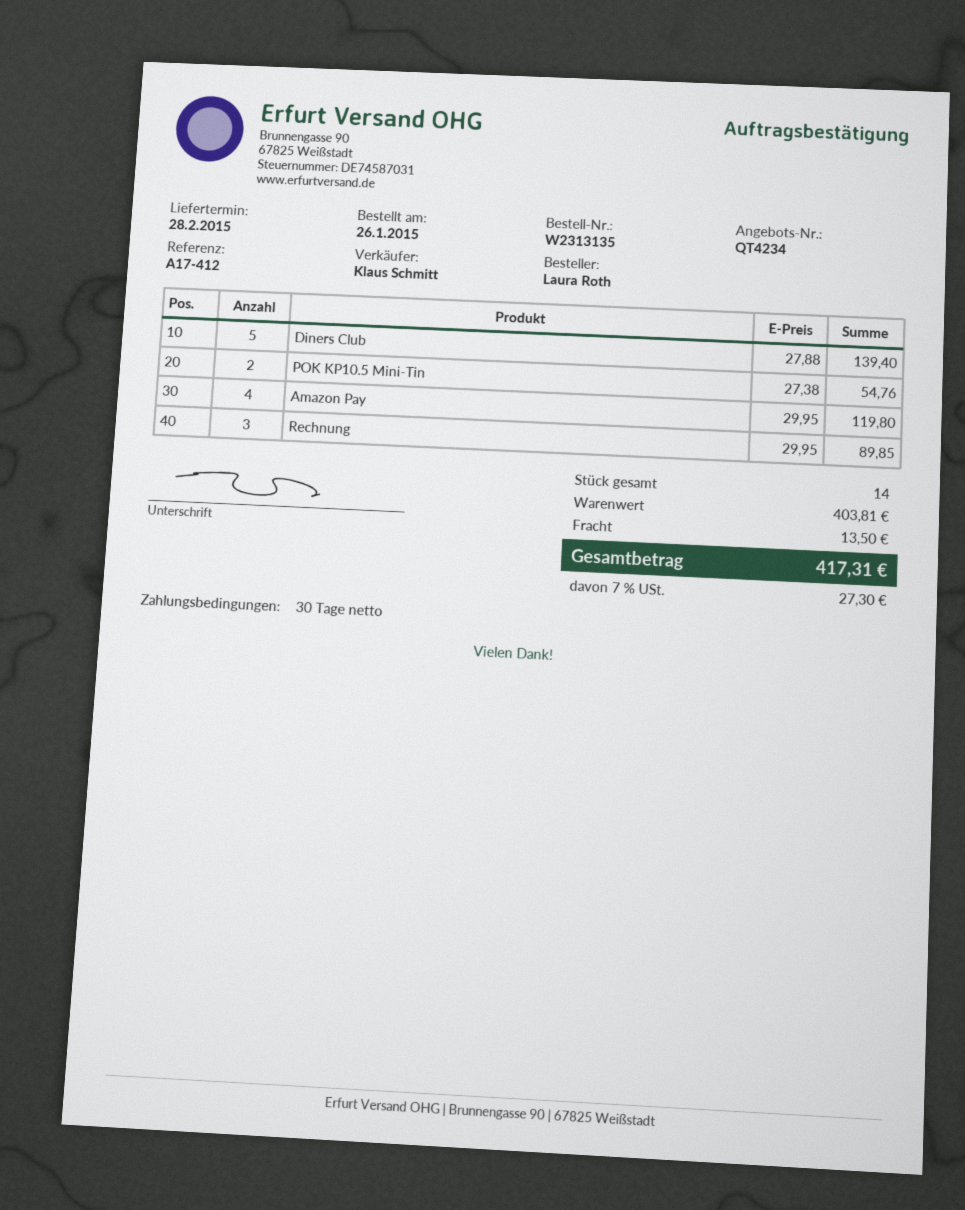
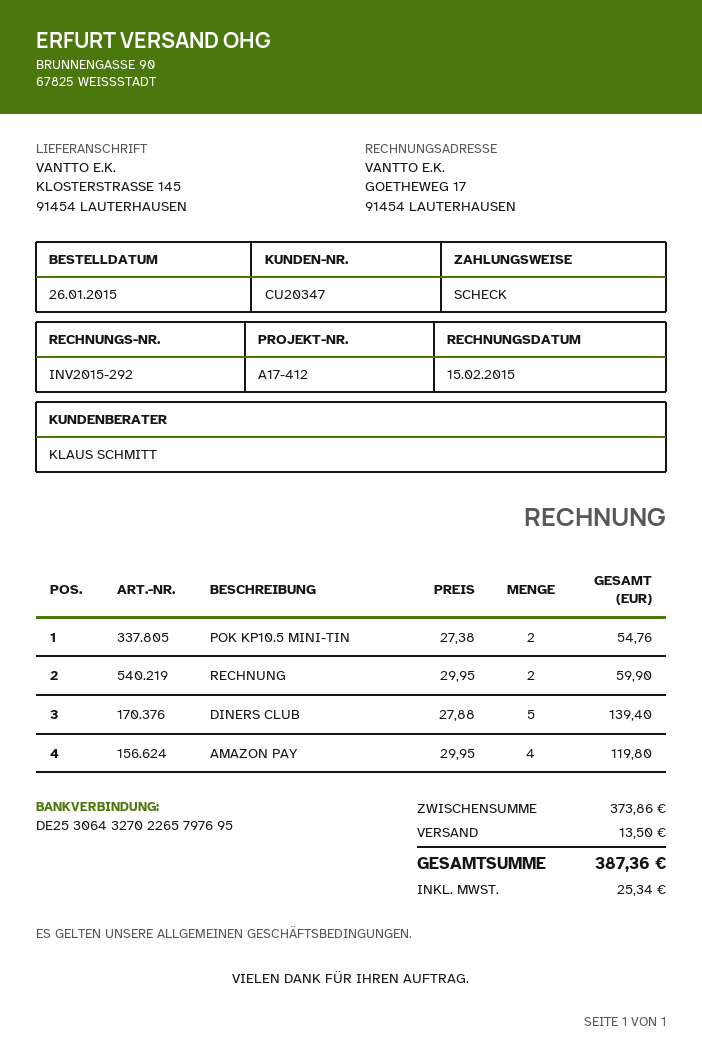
Rechnung: 3 x 29.95 = 89.85 -> 2 x 29.95 = 59.90
subtotal: 403.81 -> 373.86
tax: 27.30 -> 25.34
total: 417.31 -> 387.36

